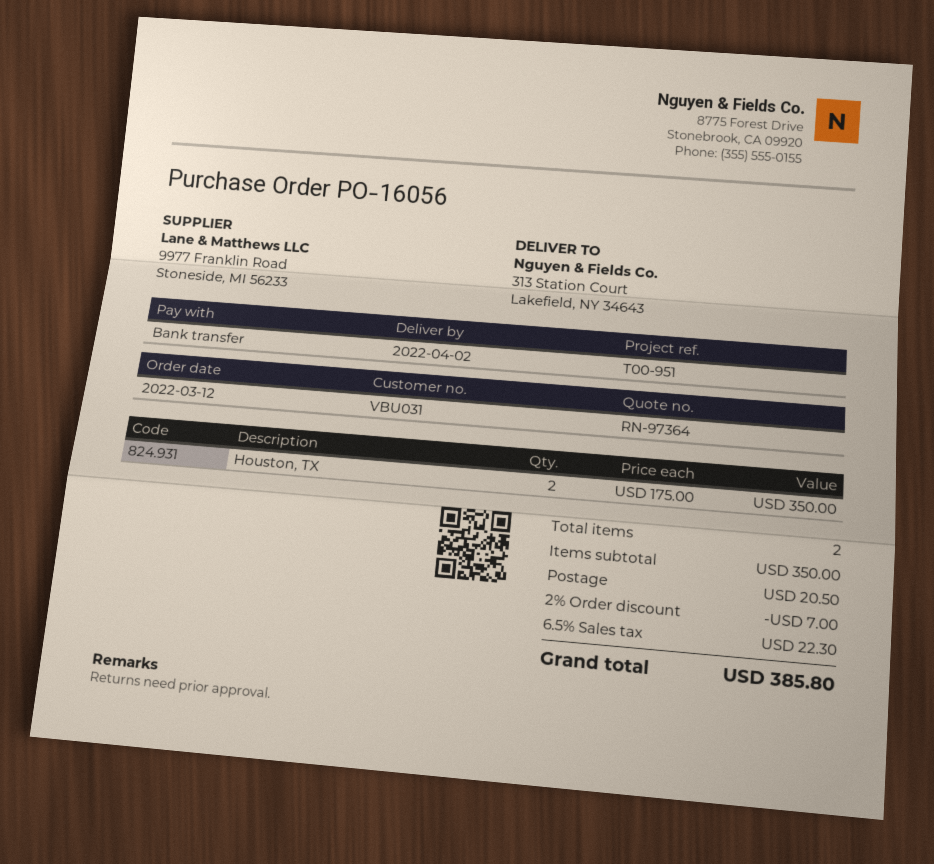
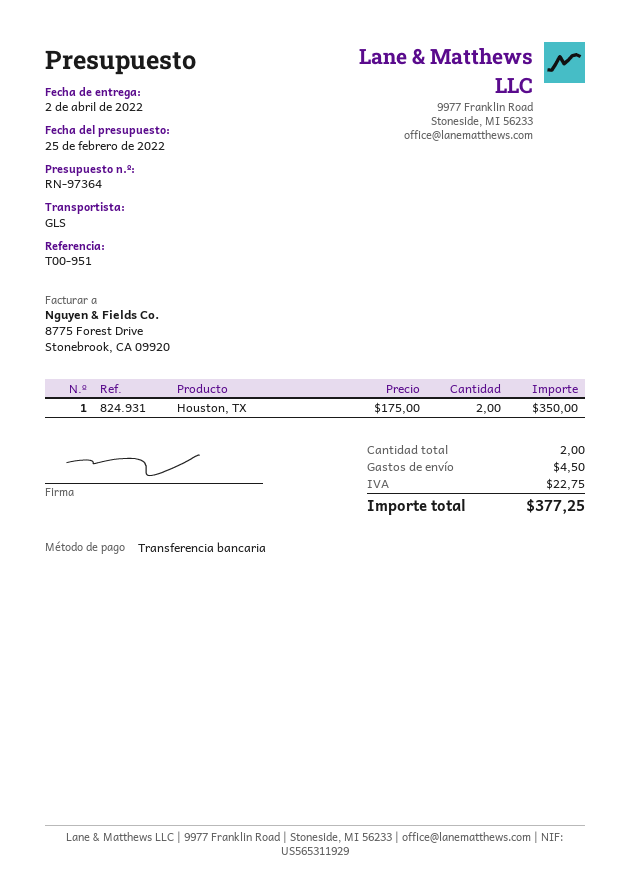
discount: 2% = 7.00 -> none
shipping: 20.50 -> 4.50
tax: 22.30 -> 22.75
total: 385.80 -> 377.25

